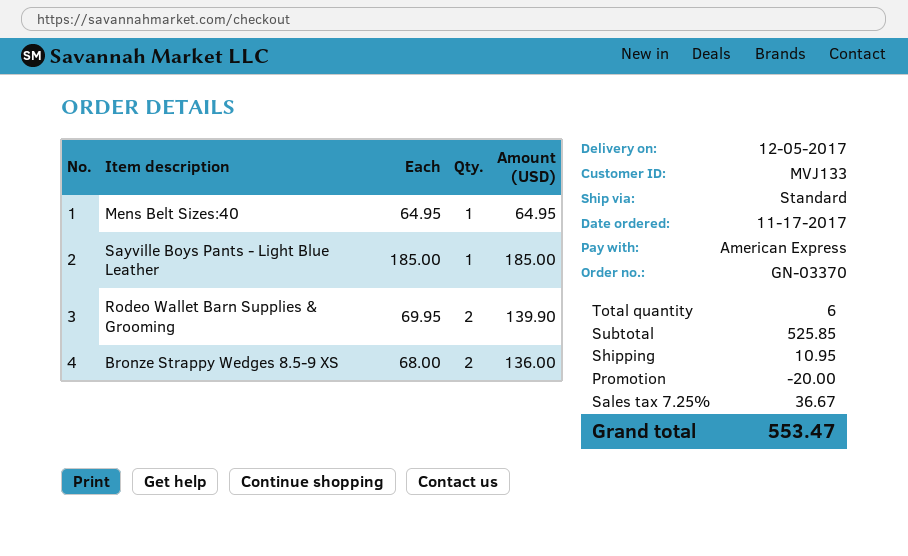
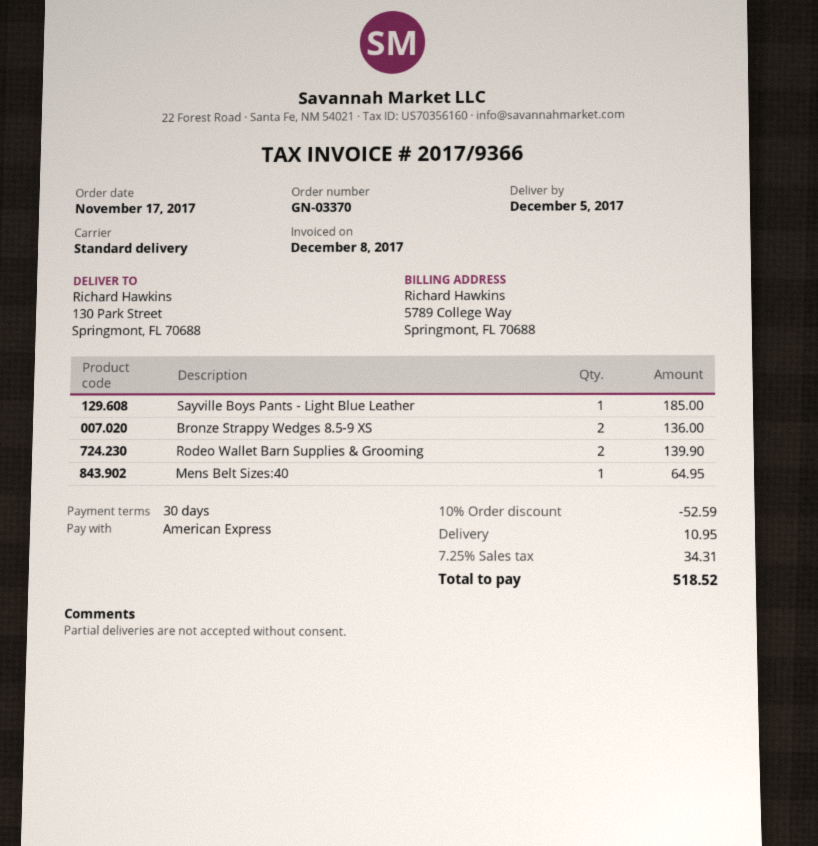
discount: 20.00 -> 52.59
tax: 7.25% = 36.67 -> 7.25% = 34.31
total: 553.47 -> 518.52

